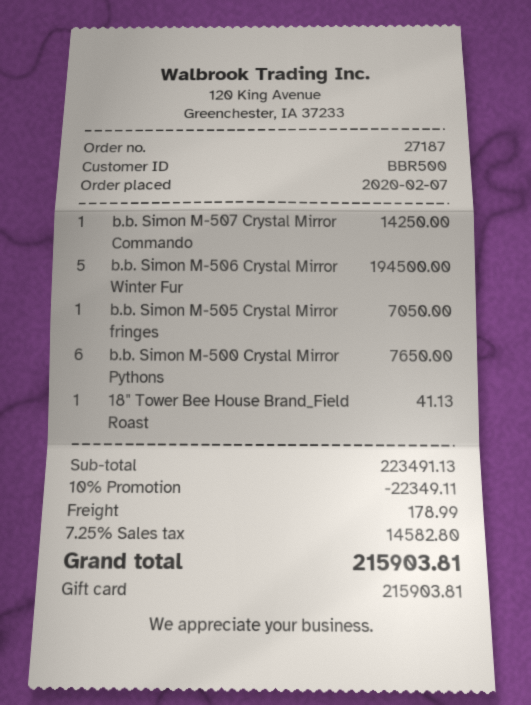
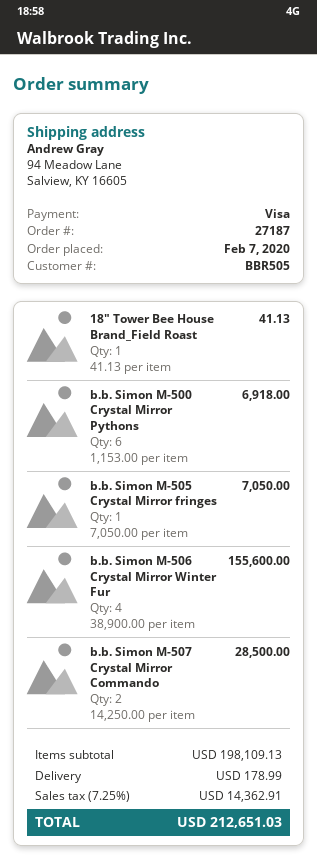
customer number: BBR500 -> BBR505
payment method: gift card -> Visa
b.b. Simon M-507 Crystal Mirror Commando: 1 for 14250.00 -> 2 for 28500.00
b.b. Simon M-506 Crystal Mirror Winter Fur: 5 for 194500.00 -> 4 for 155600.00
b.b. Simon M-500 Crystal Mirror Pythons: 6 for 7650.00 -> 6 for 6918.00
subtotal: 223491.13 -> 198109.13
discount: 10% = 22349.11 -> none
tax: 7.25% = 14582.80 -> 7.25% = 14362.91
total: 215903.81 -> 212651.03

